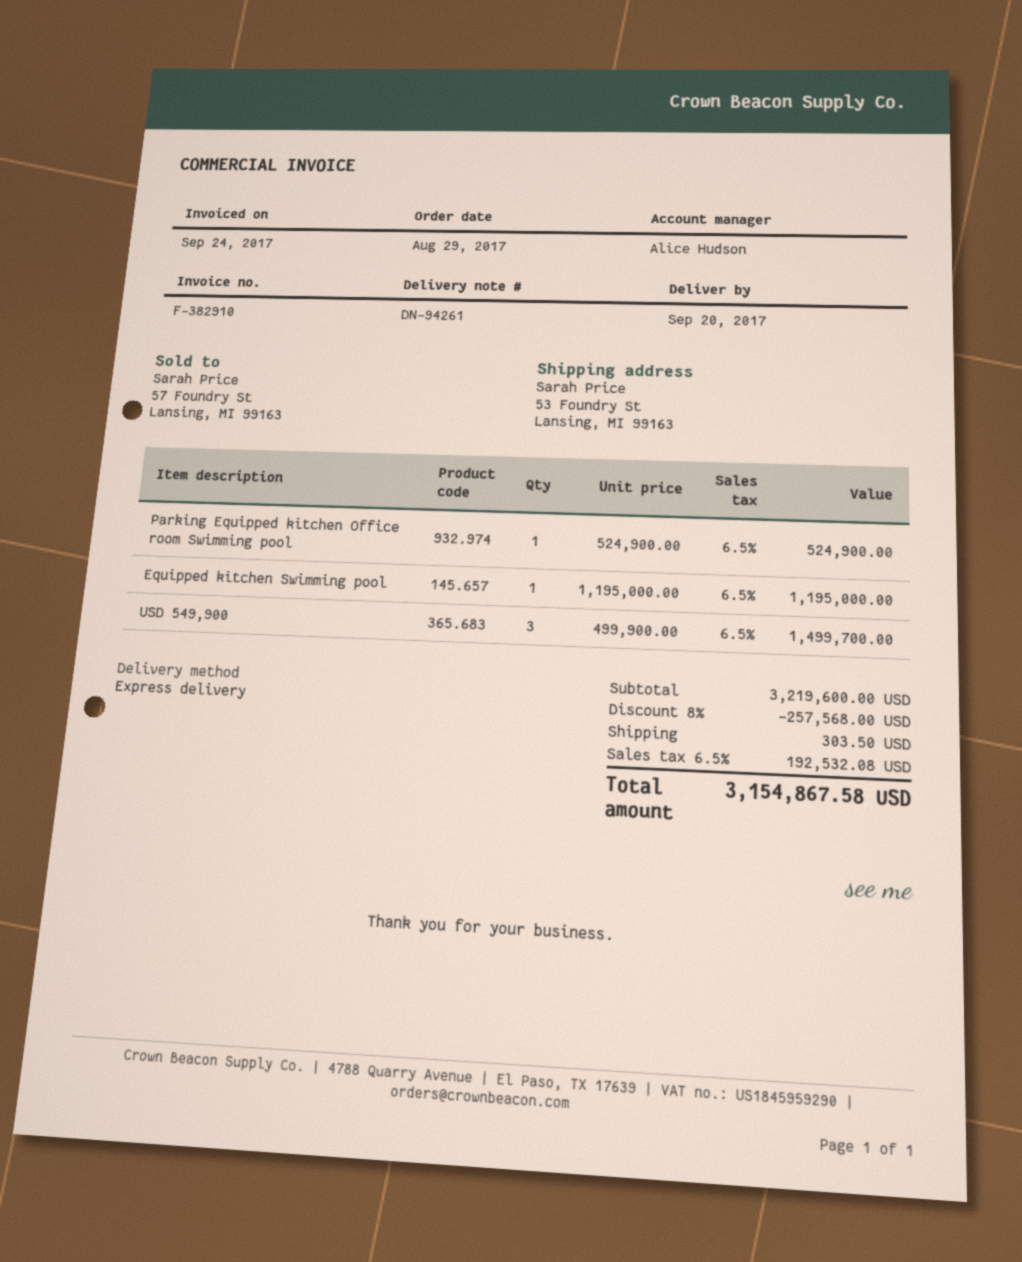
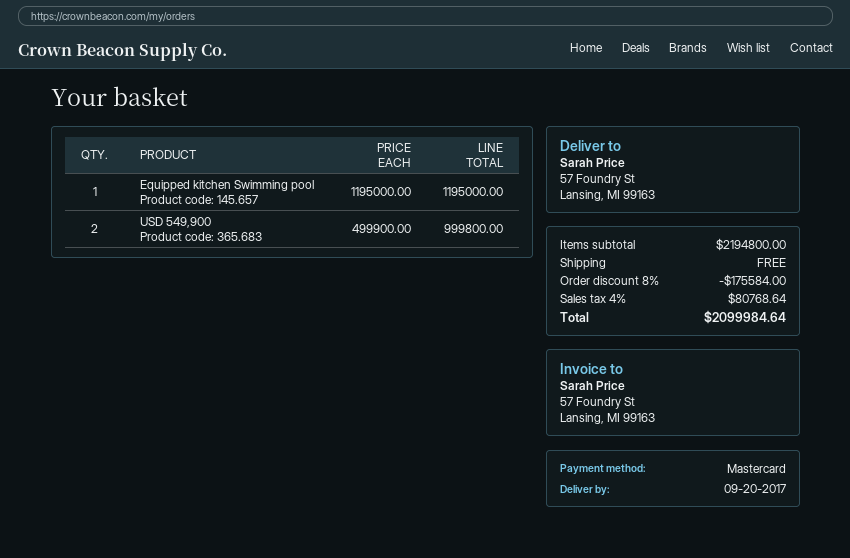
ship to: 53 Foundry St, Lansing, MI 99163 -> 57 Foundry St, Lansing, MI 99163
Parking Equipped kitchen Office room Swimming pool: 1 x 524900.00 = 524900.00 -> none
USD 549,900: 3 x 499900.00 = 1499700.00 -> 2 x 499900.00 = 999800.00
subtotal: 3219600.00 -> 2194800.00
discount: 8% = 257568.00 -> 8% = 175584.00
shipping: 303.50 -> 0.00
tax: 6.5% = 192532.08 -> 4% = 80768.64
total: 3154867.58 -> 2099984.64

